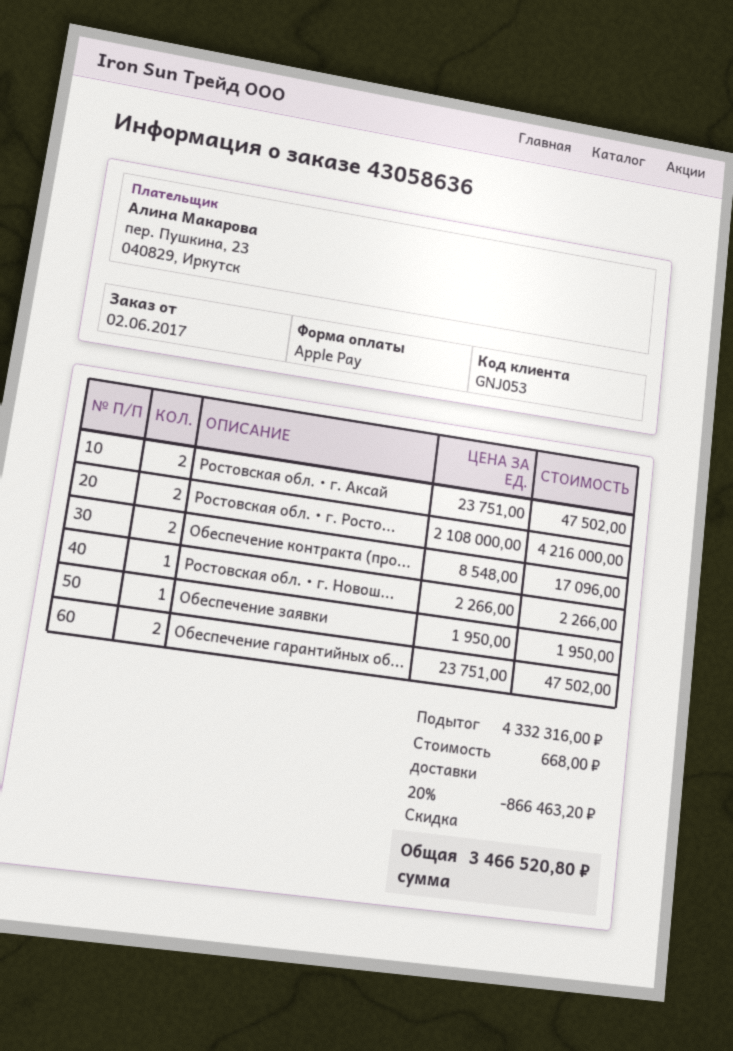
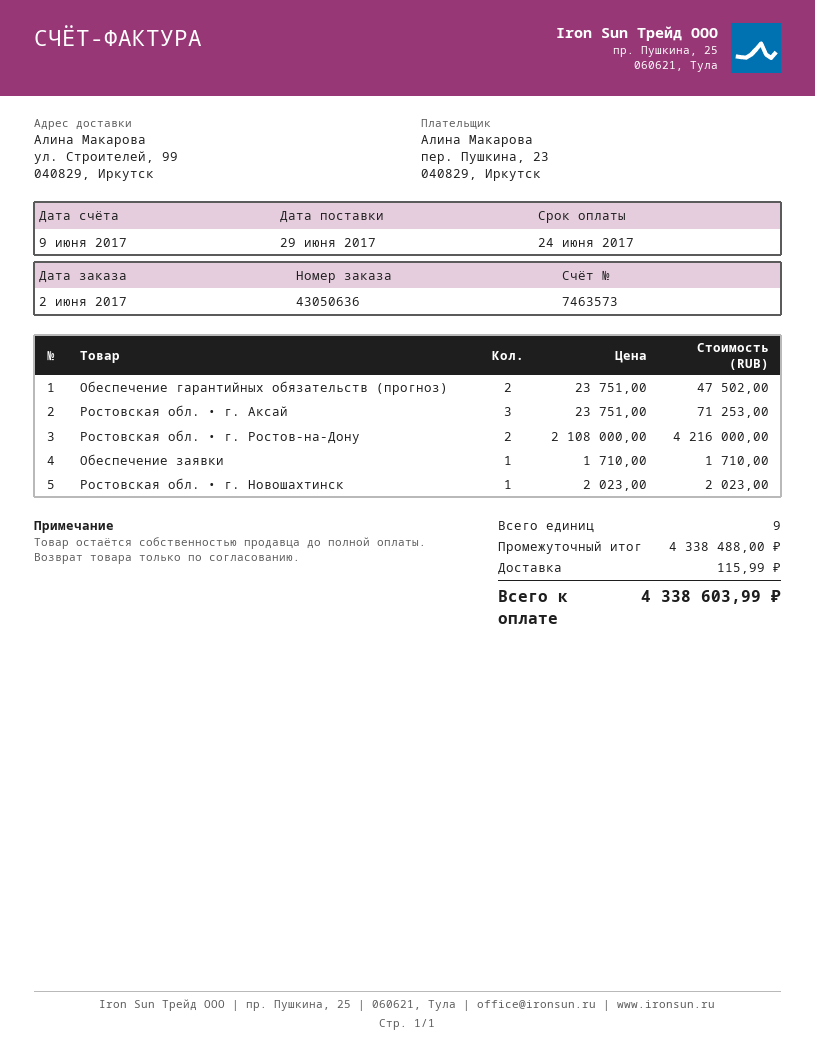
order number: 43058636 -> 43050636
Ростовская обл. • г. Аксай: 2 x 23751.00 = 47502.00 -> 3 x 23751.00 = 71253.00
Обеспечение контракта (про...: 2 x 8548.00 = 17096.00 -> none
Ростовская обл. • г. Новош...: 1 x 2266.00 = 2266.00 -> 1 x 2023.00 = 2023.00
Обеспечение заявки: 1 x 1950.00 = 1950.00 -> 1 x 1710.00 = 1710.00
subtotal: 4332316.00 -> 4338488.00
discount: 20% = 866463.20 -> none
shipping: 668.00 -> 115.99
total: 3466520.80 -> 4338603.99

